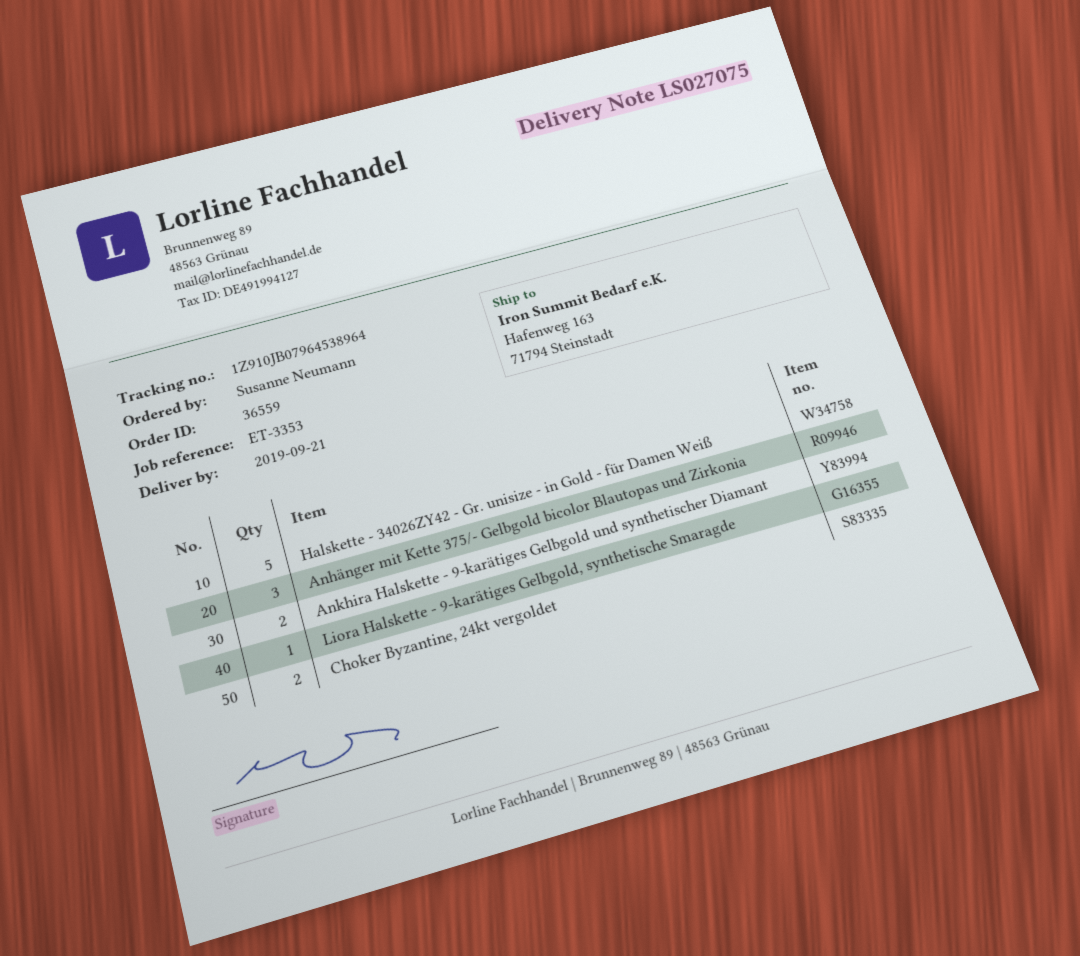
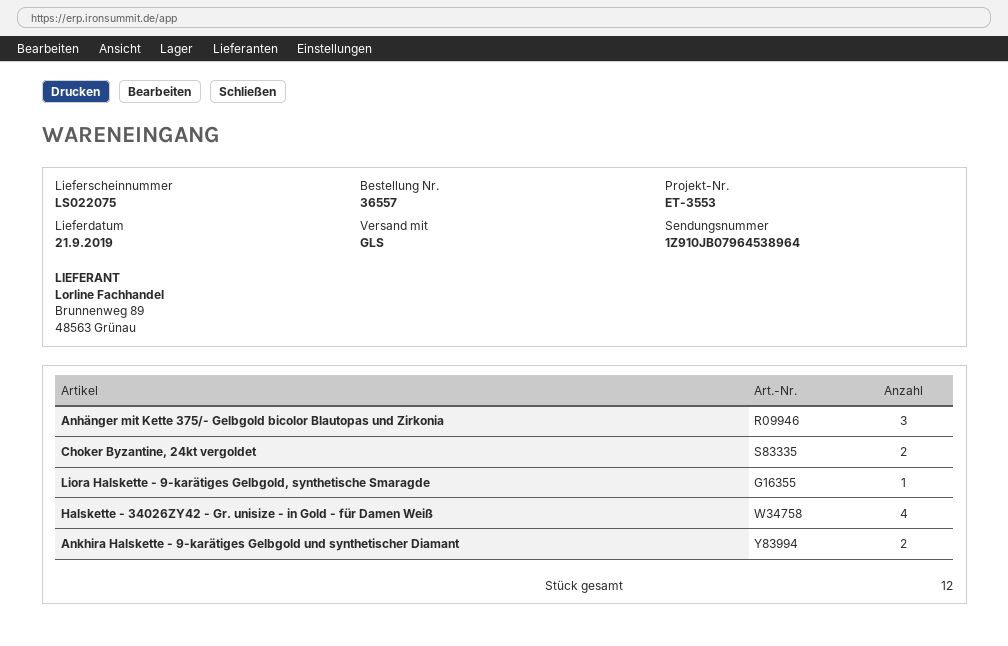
order number: 36559 -> 36557
delivery note number: LS027075 -> LS022075
reference: ET-3353 -> ET-3553
Halskette - 34026ZY42 - Gr. unisize - in Gold - für Damen Weiß: 5 -> 4

